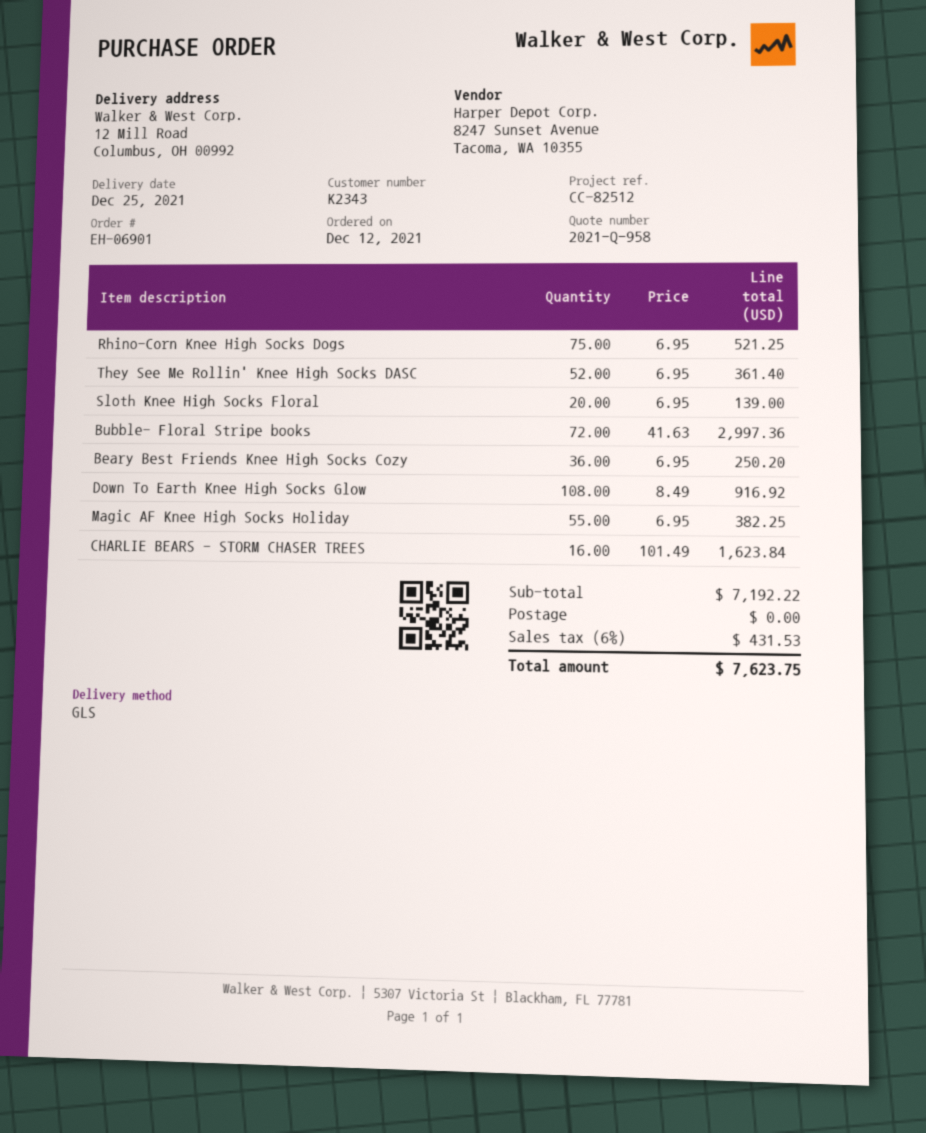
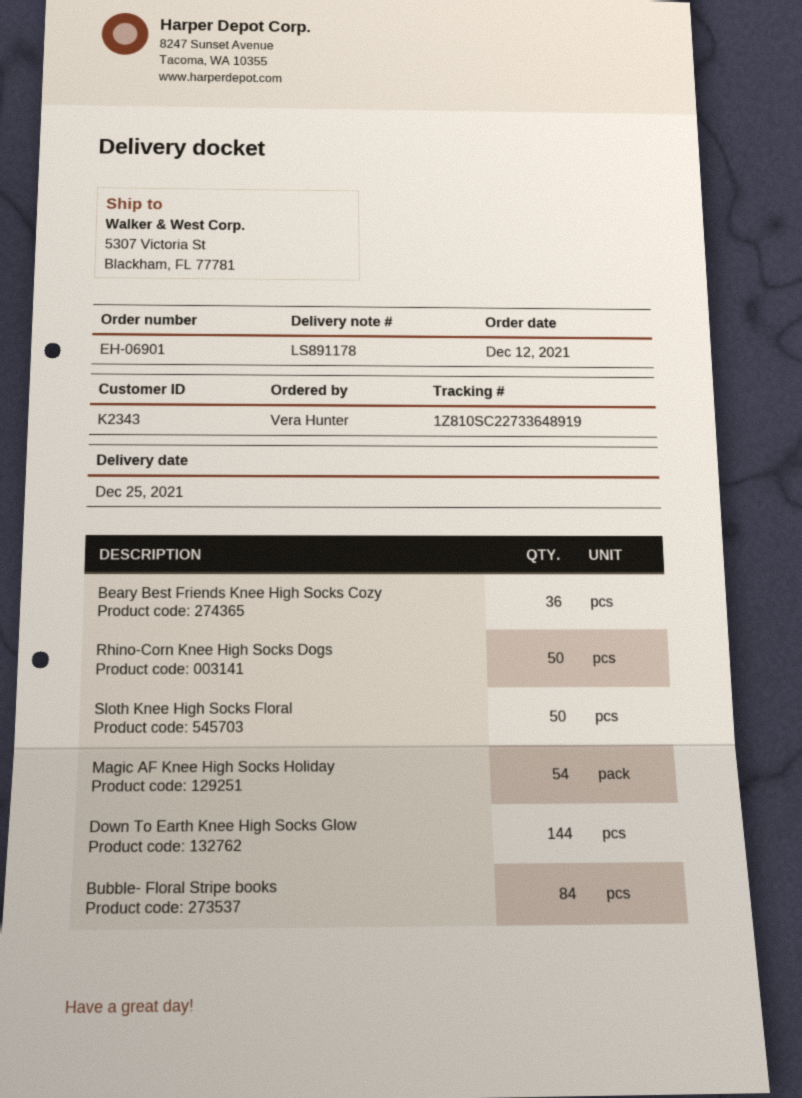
ship to: 12 Mill Road, Columbus, OH 00992 -> 5307 Victoria St, Blackham, FL 77781
Rhino-Corn Knee High Socks Dogs: 75 -> 50
They See Me Rollin' Knee High Socks DASC: 52 -> none
Sloth Knee High Socks Floral: 20 -> 50
Bubble- Floral Stripe books: 72 -> 84
Down To Earth Knee High Socks Glow: 108 -> 144
Magic AF Knee High Socks Holiday: 55 -> 54
CHARLIE BEARS - STORM CHASER TREES: 16 -> none

